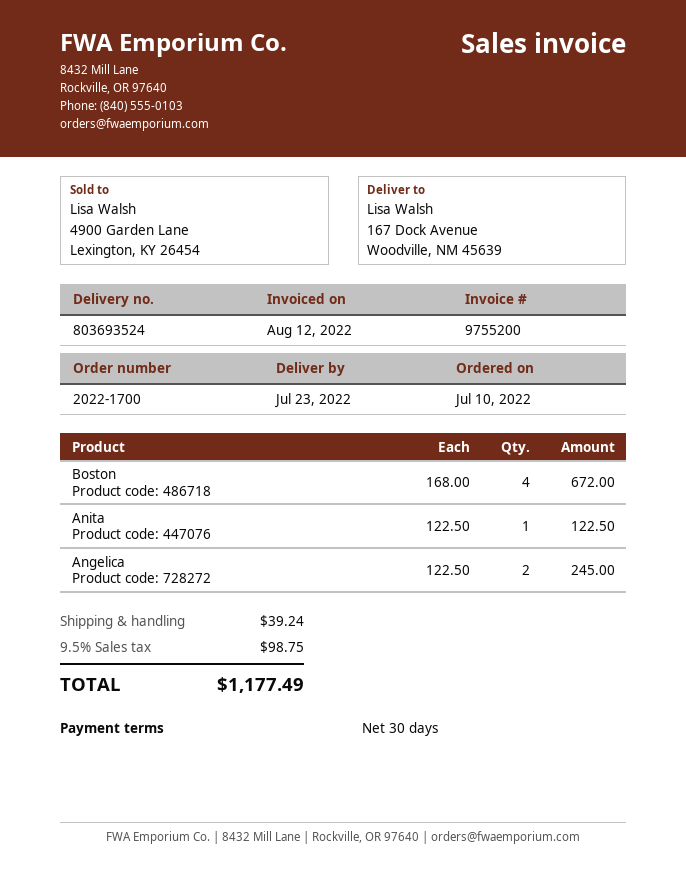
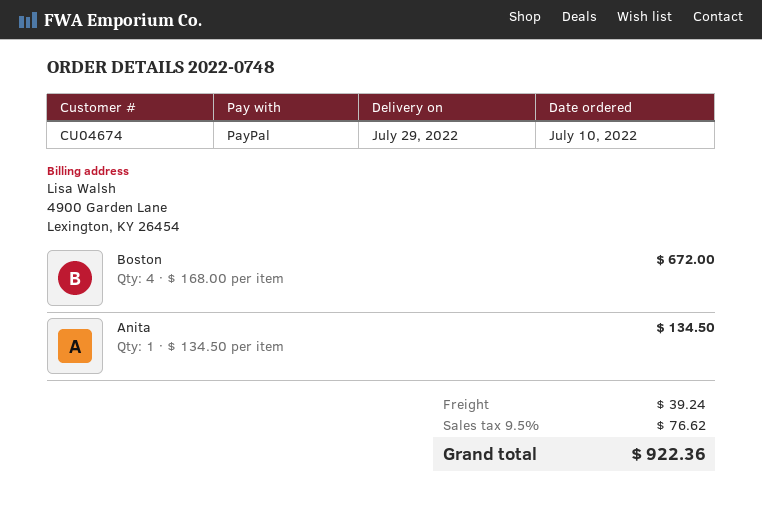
order number: 2022-1700 -> 2022-0748
delivery date: 2022-07-23 -> 2022-07-29
Anita: 1 x 122.50 = 122.50 -> 1 x 134.50 = 134.50
Angelica: 2 x 122.50 = 245.00 -> none
tax: 9.5% = 98.75 -> 9.5% = 76.62
total: 1177.49 -> 922.36

